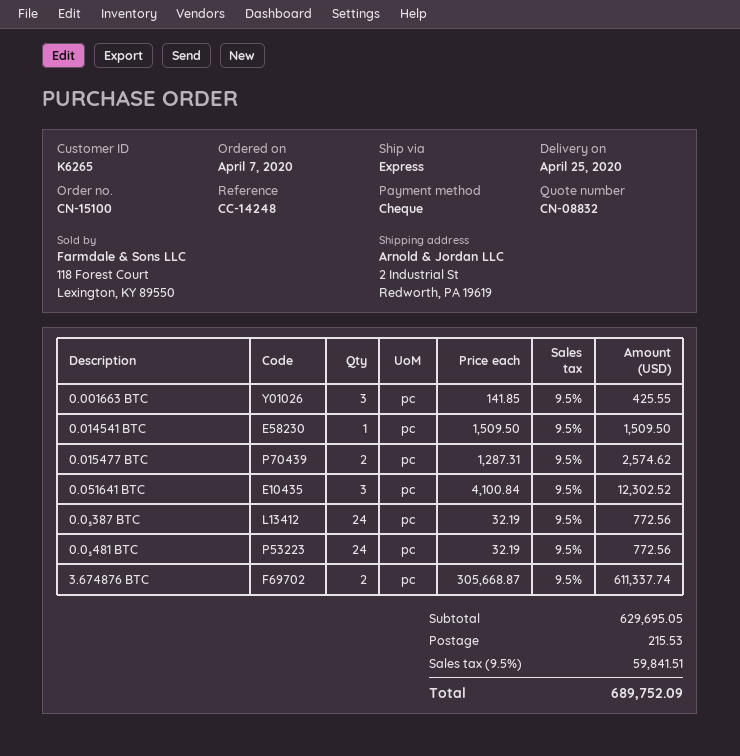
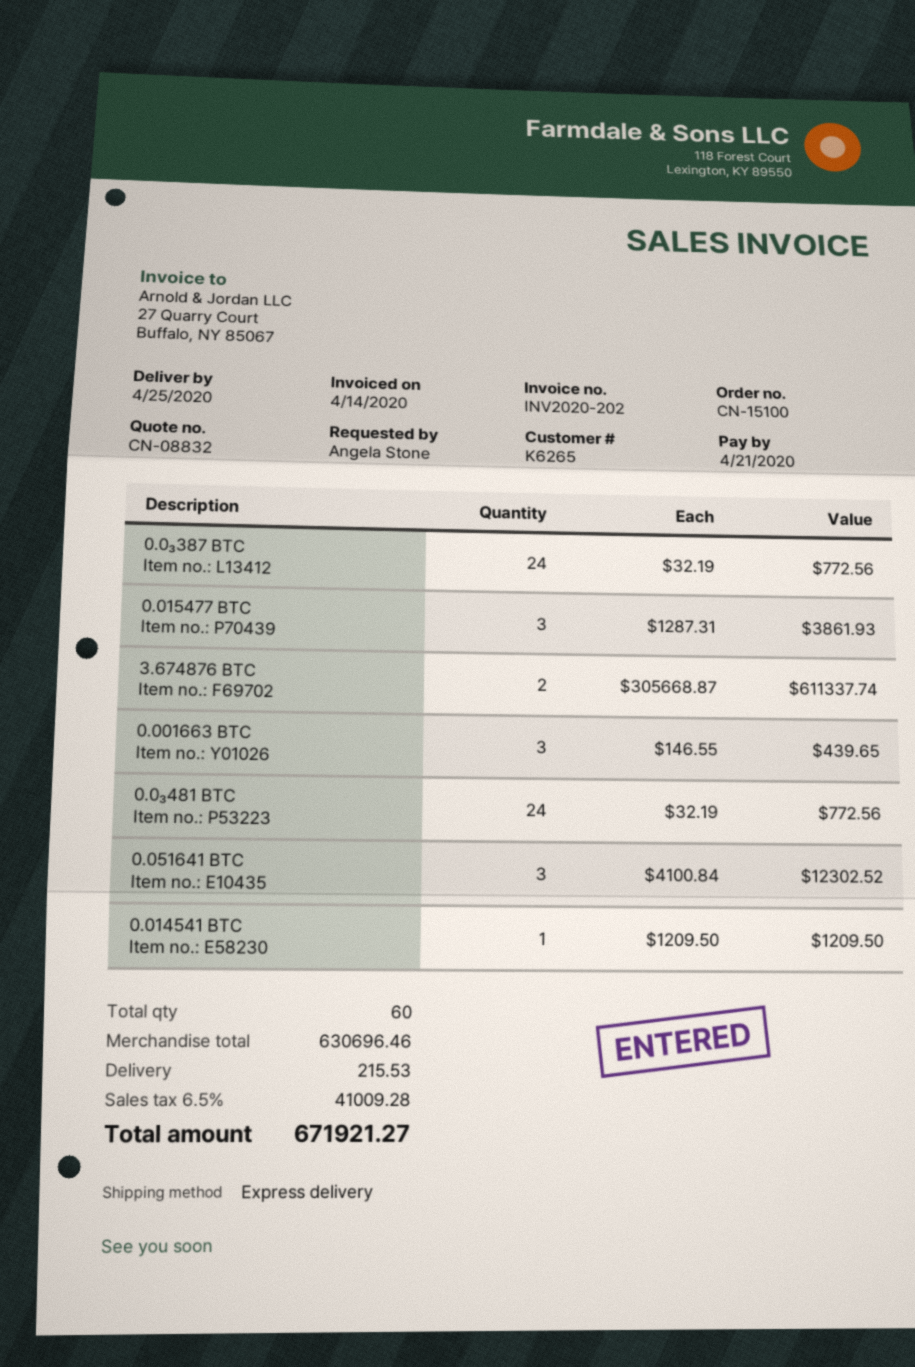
0.001663 BTC: 3 x 141.85 = 425.55 -> 3 x 146.55 = 439.65
0.014541 BTC: 1 x 1509.50 = 1509.50 -> 1 x 1209.50 = 1209.50
0.015477 BTC: 2 x 1287.31 = 2574.62 -> 3 x 1287.31 = 3861.93
subtotal: 629695.05 -> 630696.46
tax: 9.5% = 59841.51 -> 6.5% = 41009.28
total: 689752.09 -> 671921.27

